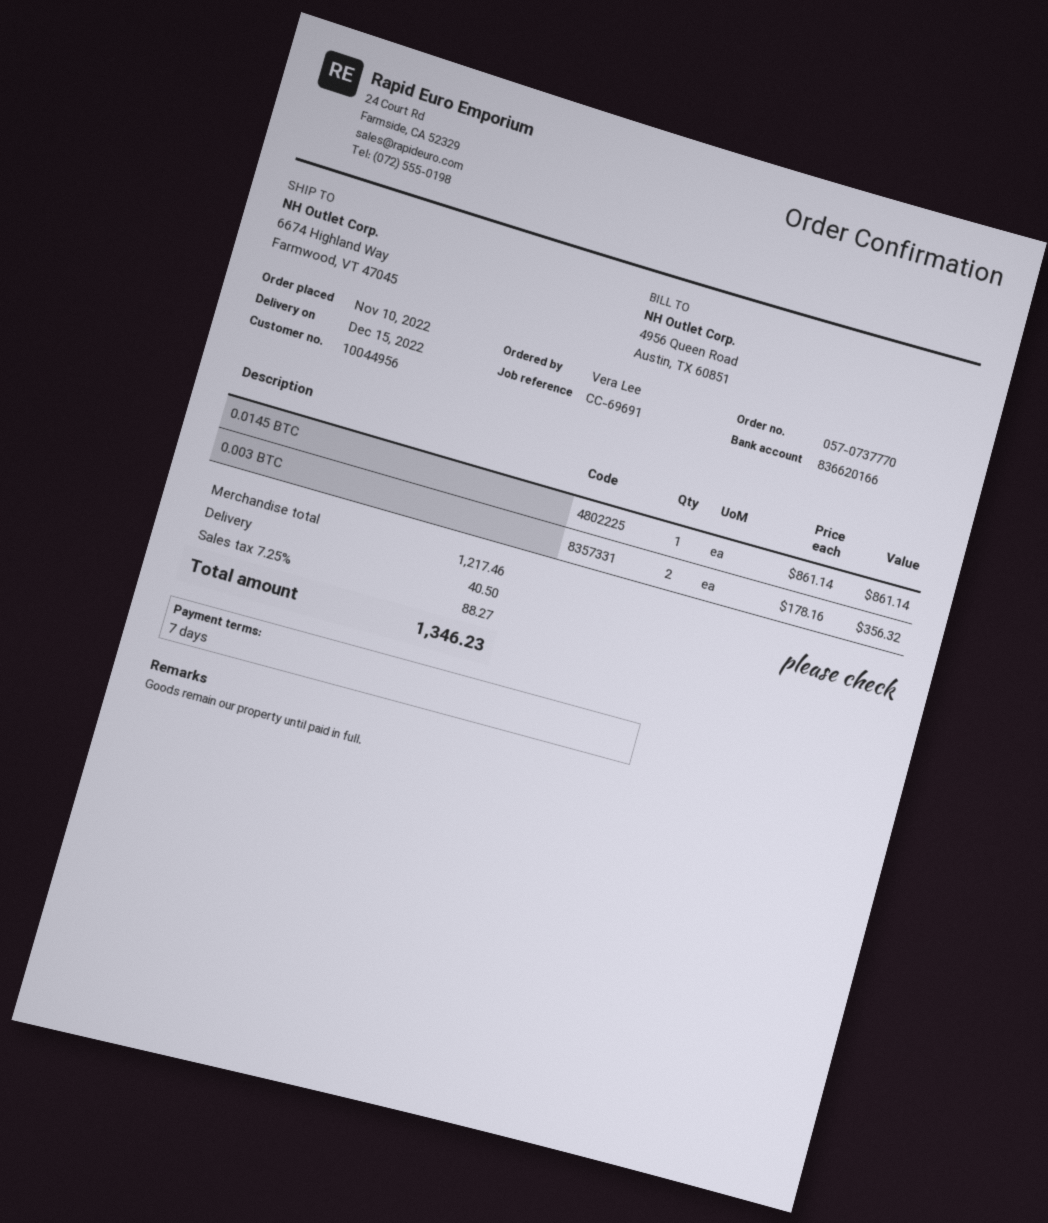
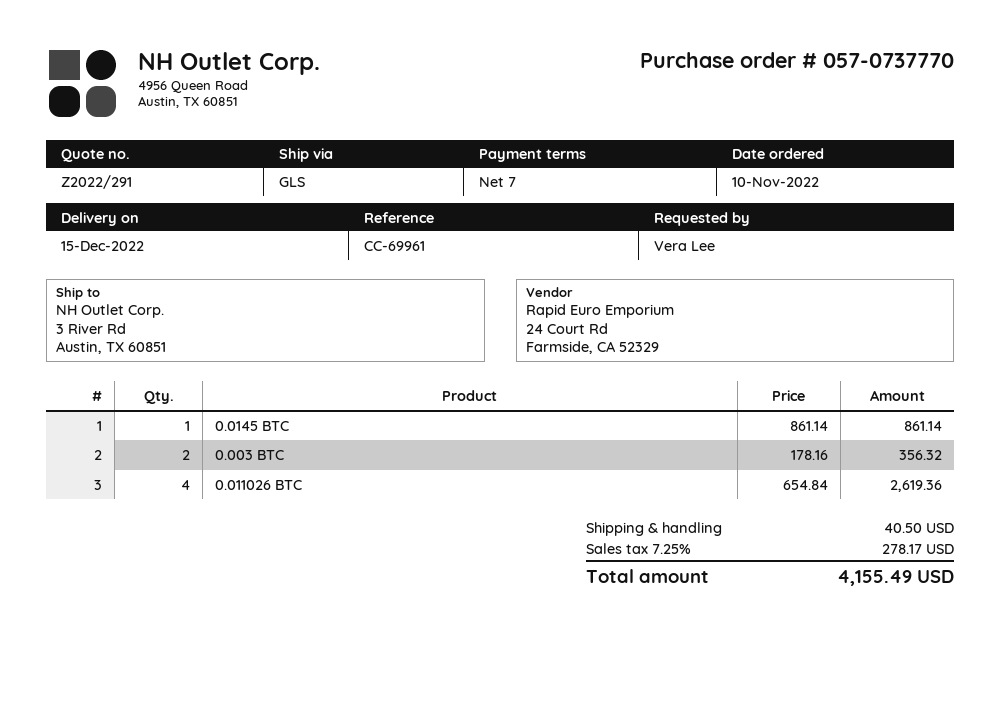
reference: CC-69691 -> CC-69961
ship to: 6674 Highland Way, Farmwood, VT 47045 -> 3 River Rd, Austin, TX 60851
0.011026 BTC: none -> 4 x 654.84 = 2619.36
tax: 7.25% = 88.27 -> 7.25% = 278.17
total: 1346.23 -> 4155.49

